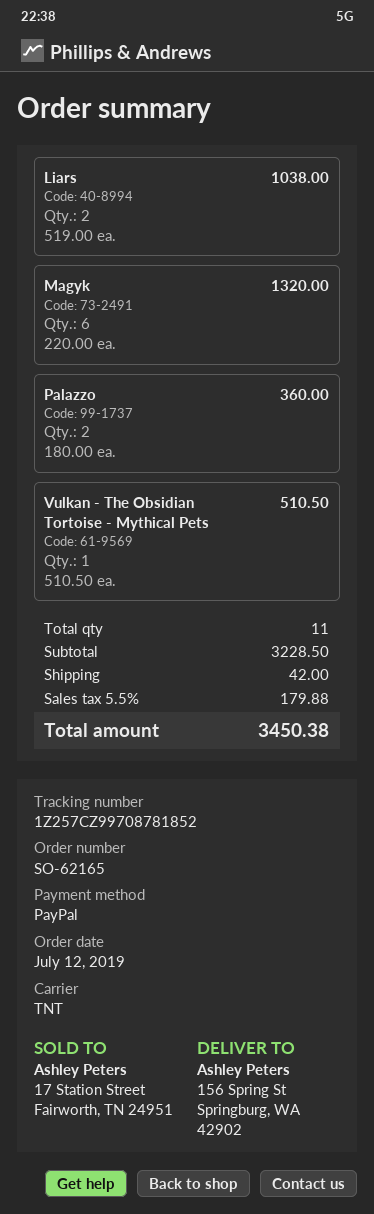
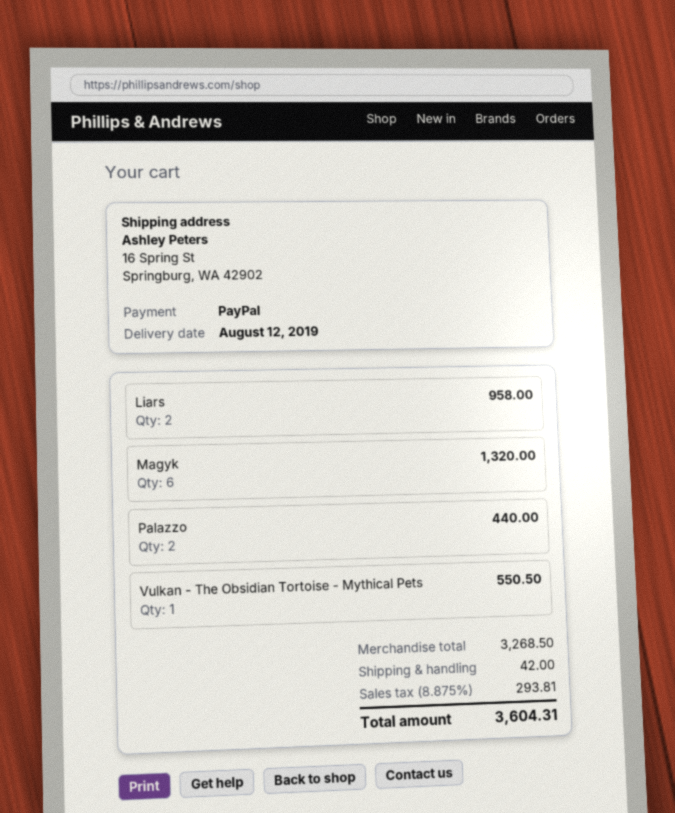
ship to: 156 Spring St, Springburg, WA 42902 -> 16 Spring St, Springburg, WA 42902
Liars: 2 for 1038.00 -> 2 for 958.00
Palazzo: 2 for 360.00 -> 2 for 440.00
Vulkan - The Obsidian Tortoise - Mythical Pets: 1 for 510.50 -> 1 for 550.50
subtotal: 3228.50 -> 3268.50
tax: 5.5% = 179.88 -> 8.875% = 293.81
total: 3450.38 -> 3604.31

